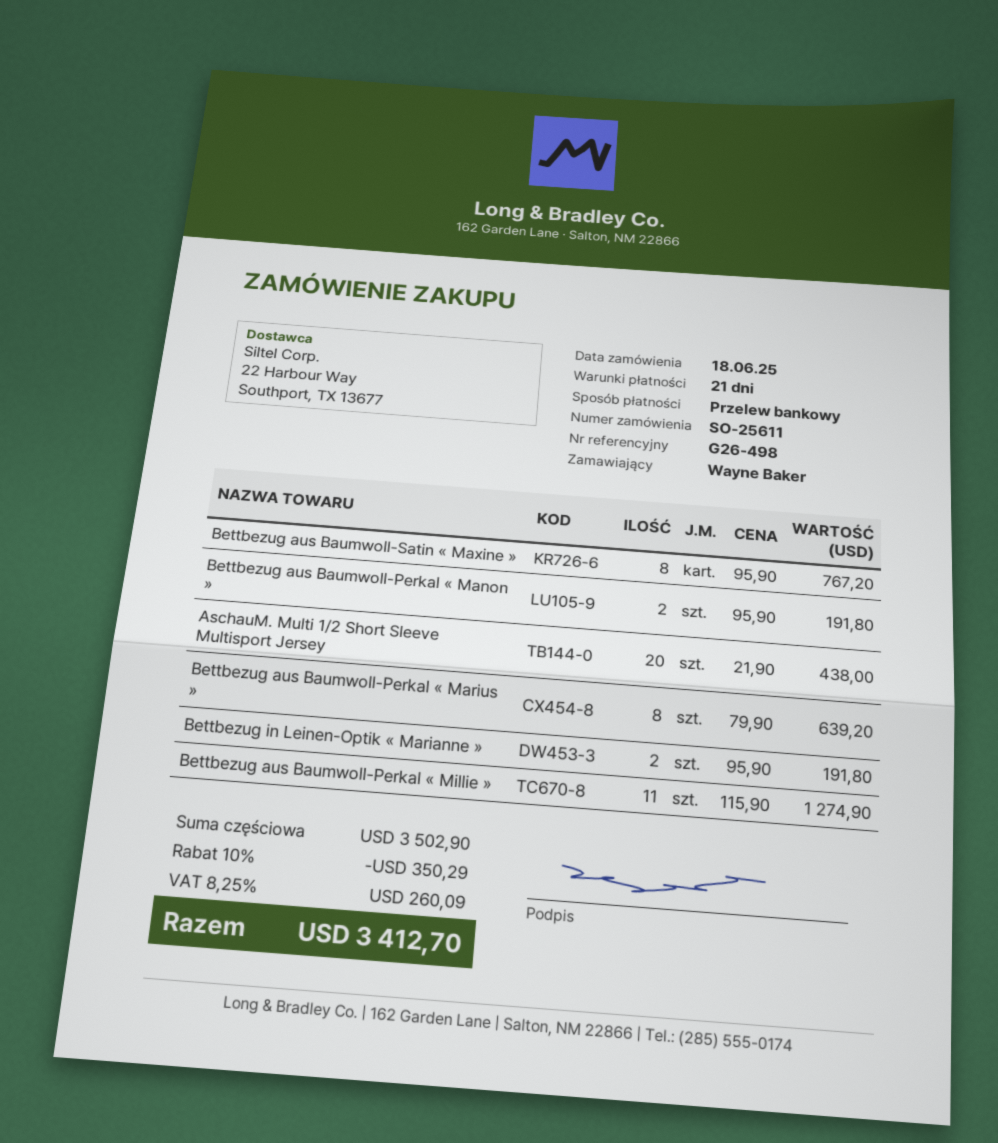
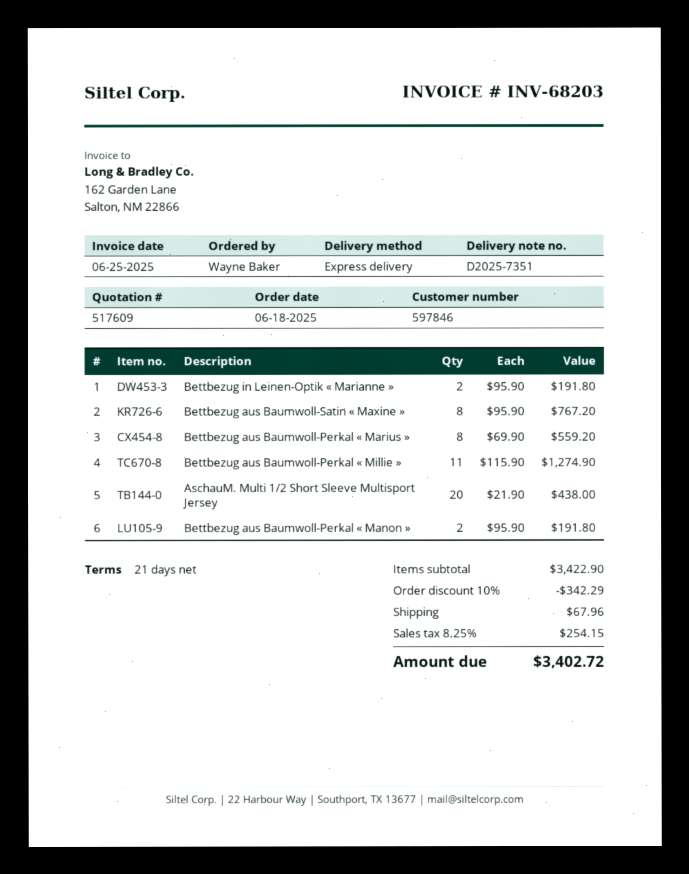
Bettbezug aus Baumwoll-Perkal « Marius »: 8 x 79.90 = 639.20 -> 8 x 69.90 = 559.20
subtotal: 3502.90 -> 3422.90
discount: 10% = 350.29 -> 10% = 342.29
shipping: none -> 67.96
tax: 8.25% = 260.09 -> 8.25% = 254.15
total: 3412.70 -> 3402.72

